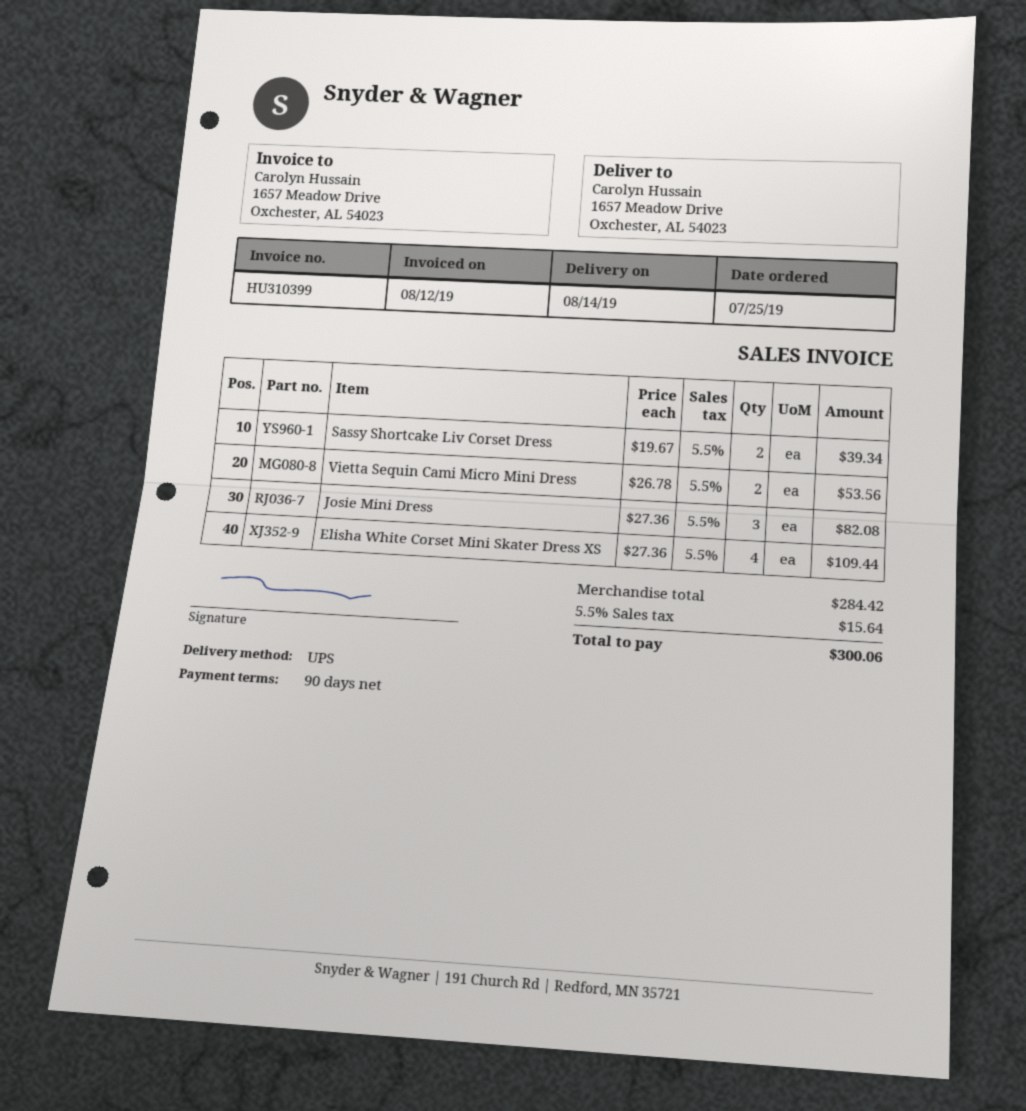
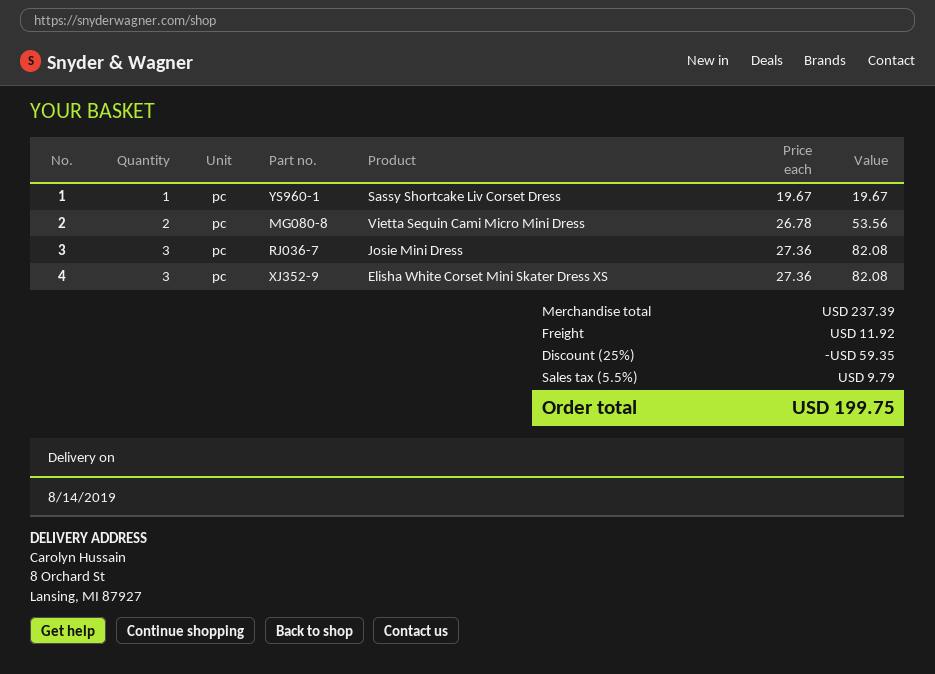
ship to: 1657 Meadow Drive, Oxchester, AL 54023 -> 8 Orchard St, Lansing, MI 87927
Sassy Shortcake Liv Corset Dress: 2 x 19.67 = 39.34 -> 1 x 19.67 = 19.67
Elisha White Corset Mini Skater Dress XS: 4 x 27.36 = 109.44 -> 3 x 27.36 = 82.08
subtotal: 284.42 -> 237.39
discount: none -> 25% = 59.35
shipping: none -> 11.92
tax: 5.5% = 15.64 -> 5.5% = 9.79
total: 300.06 -> 199.75

